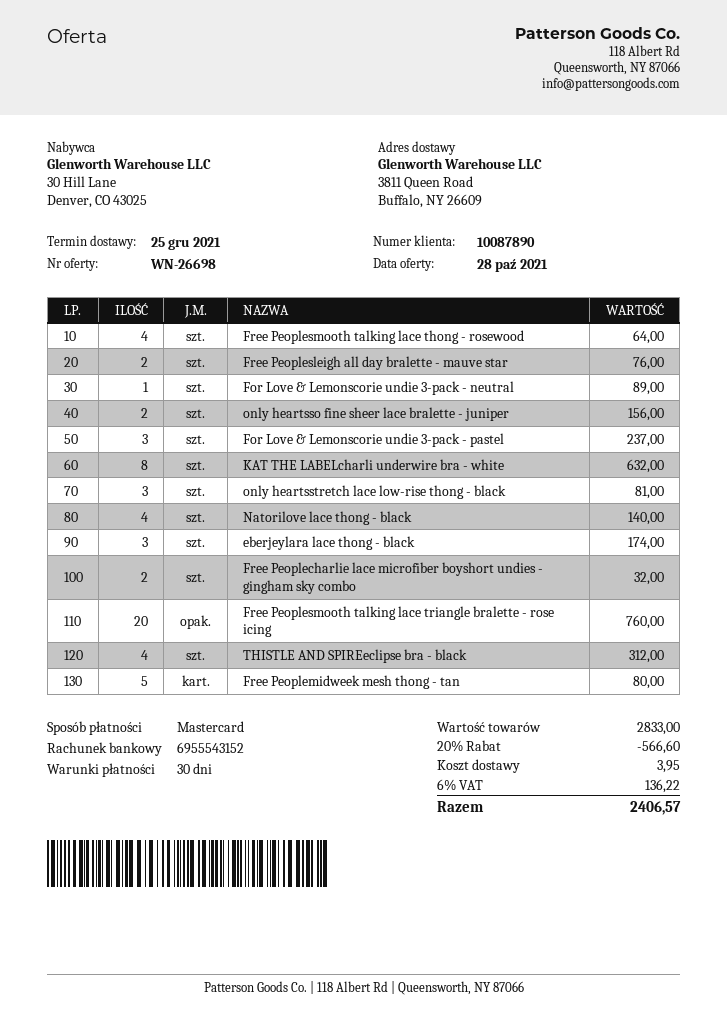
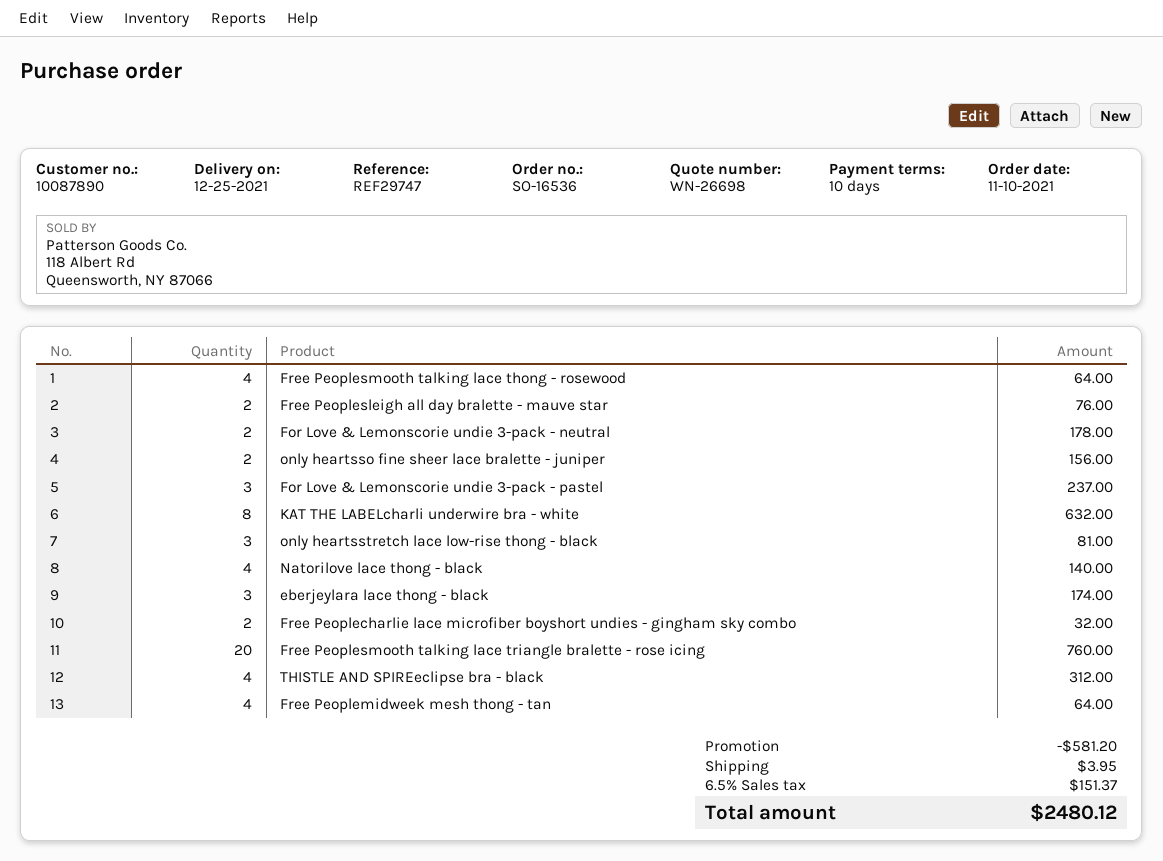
payment terms: 30 days -> 10 days
For Love & Lemonscorie undie 3-pack - neutral: 1 for 89.00 -> 2 for 178.00
Free Peoplemidweek mesh thong - tan: 5 for 80.00 -> 4 for 64.00
discount: 566.60 -> 581.20
tax: 6% = 136.22 -> 6.5% = 151.37
total: 2406.57 -> 2480.12

